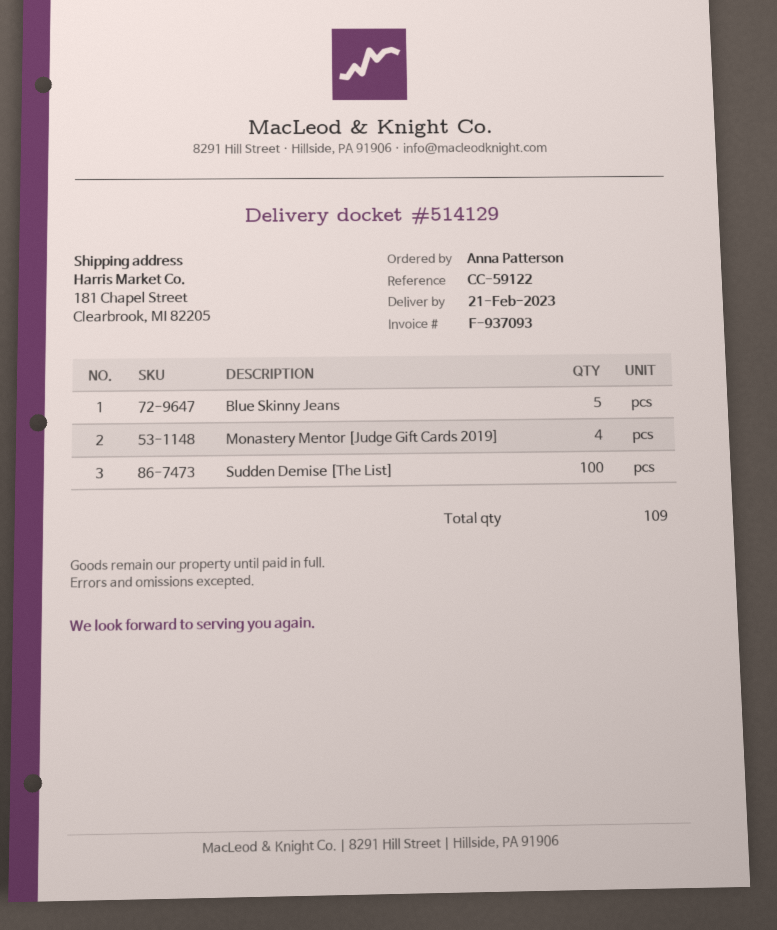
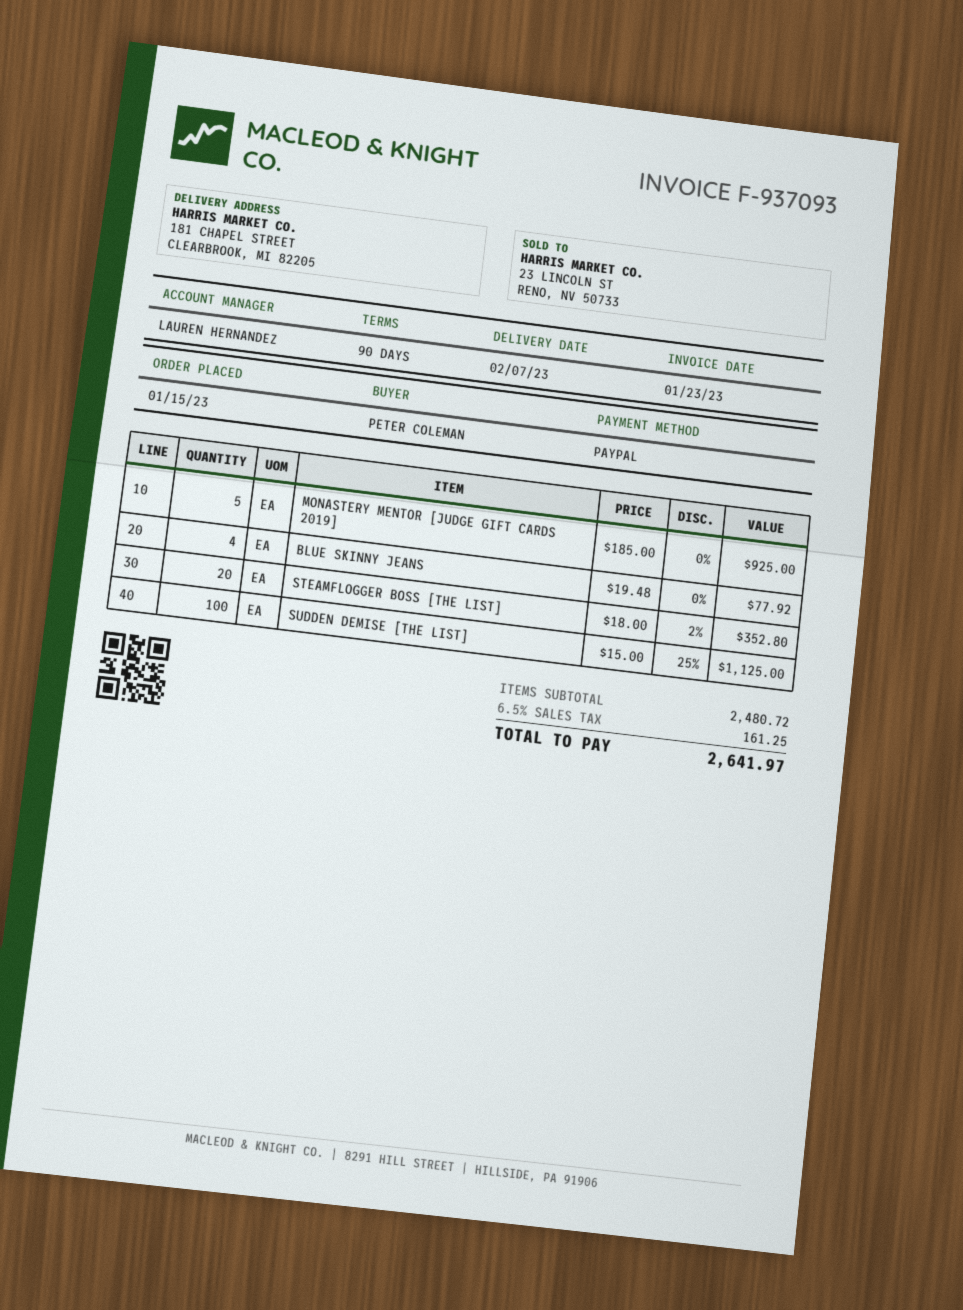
delivery date: 2023-02-21 -> 2023-02-07
ordered by: Anna Patterson -> PETER COLEMAN
Blue Skinny Jeans: 5 -> 4
Monastery Mentor [Judge Gift Cards 2019]: 4 -> 5
STEAMFLOGGER BOSS [THE LIST]: none -> 20

